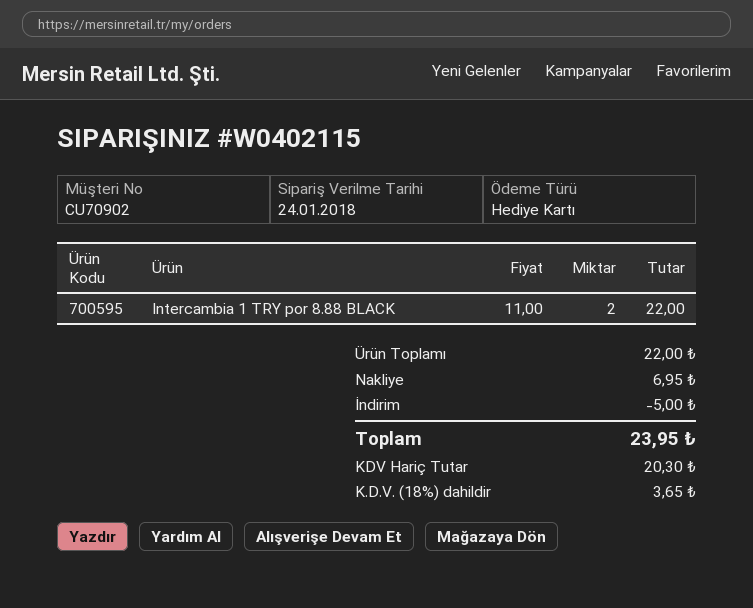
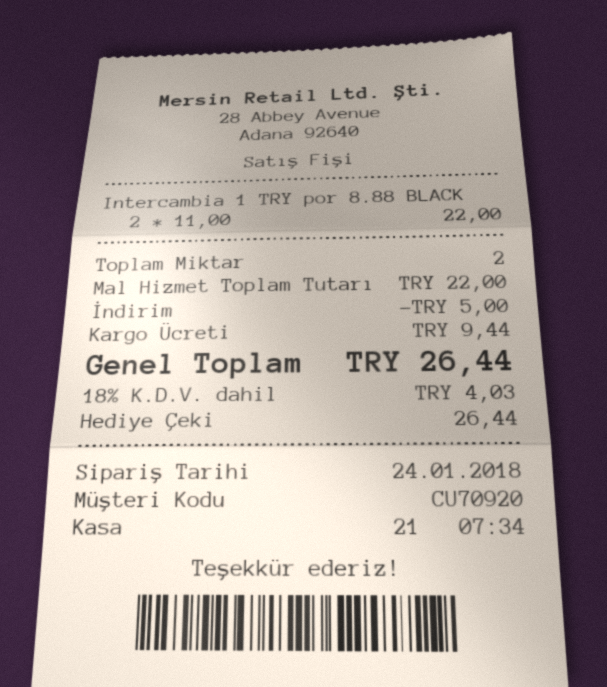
customer number: CU70902 -> CU70920
shipping: 6.95 -> 9.44
tax: 18% = 3.65 -> 18% = 4.03
total: 23.95 -> 26.44

